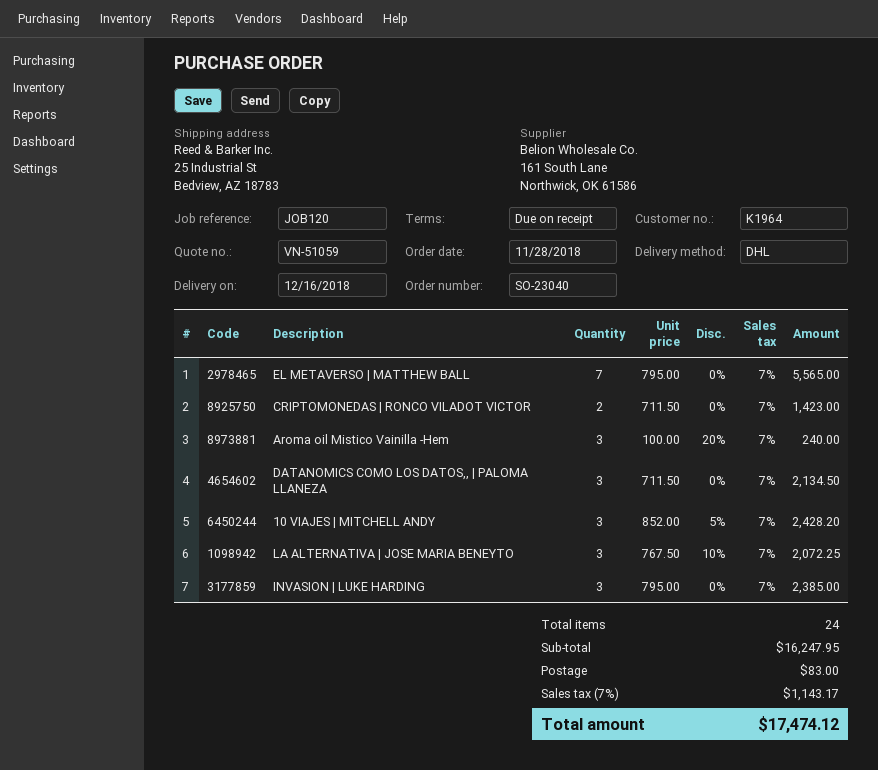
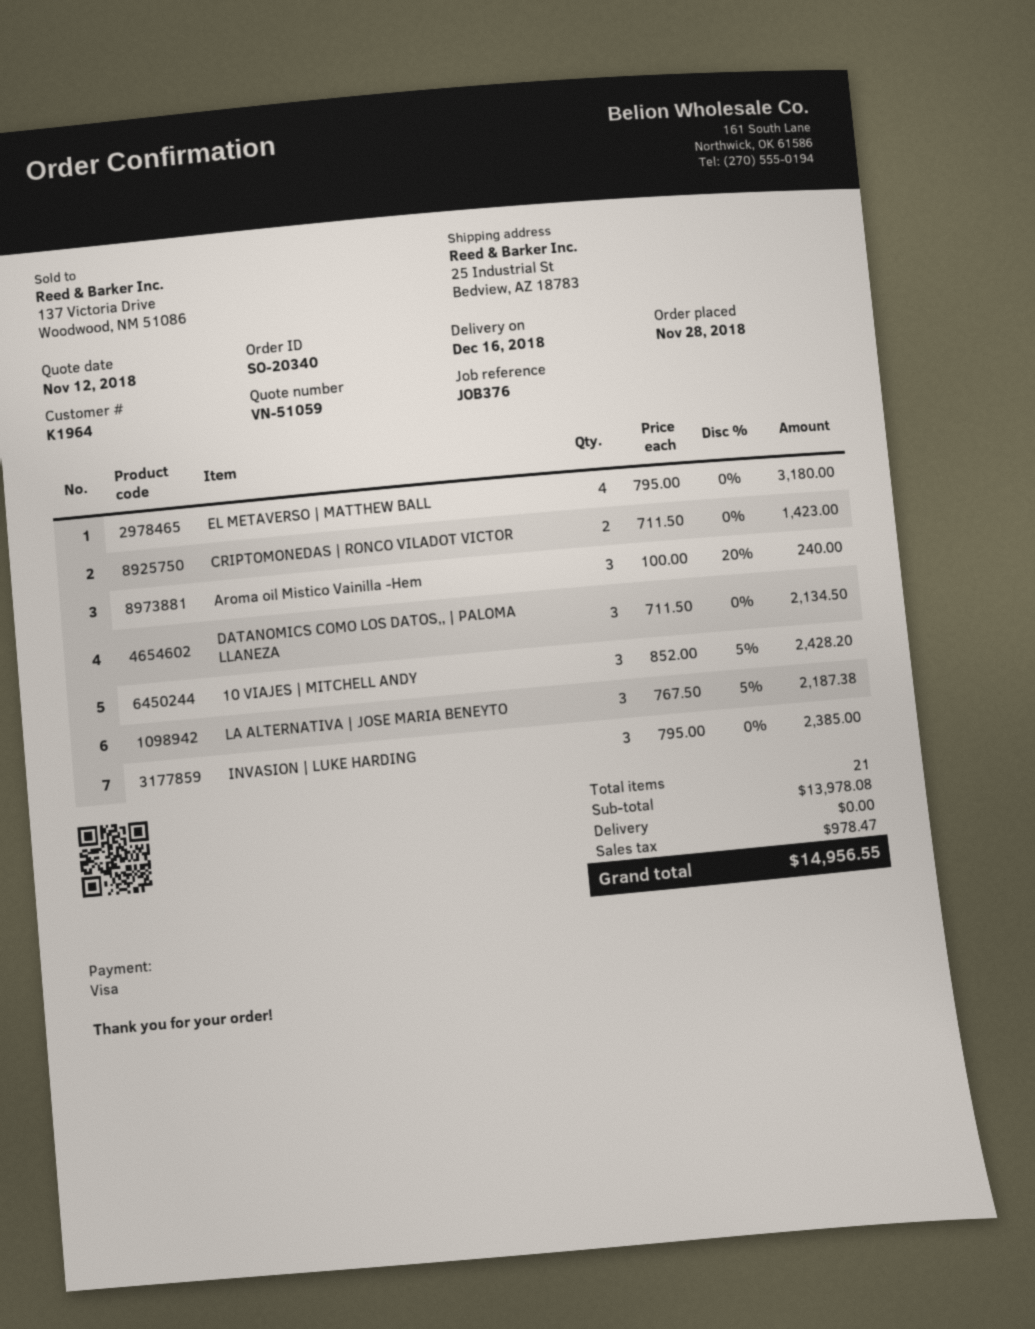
order number: SO-23040 -> SO-20340
reference: JOB120 -> JOB376
EL METAVERSO | MATTHEW BALL: 7 x 795.00 = 5565.00 -> 4 x 795.00 = 3180.00
LA ALTERNATIVA | JOSE MARIA BENEYTO: 3 x 767.50 - 10% = 2072.25 -> 3 x 767.50 - 5% = 2187.38
total quantity: 24 -> 21
subtotal: 16247.95 -> 13978.08
shipping: 83.00 -> 0.00
tax: 1143.17 -> 978.47
total: 17474.12 -> 14956.55

